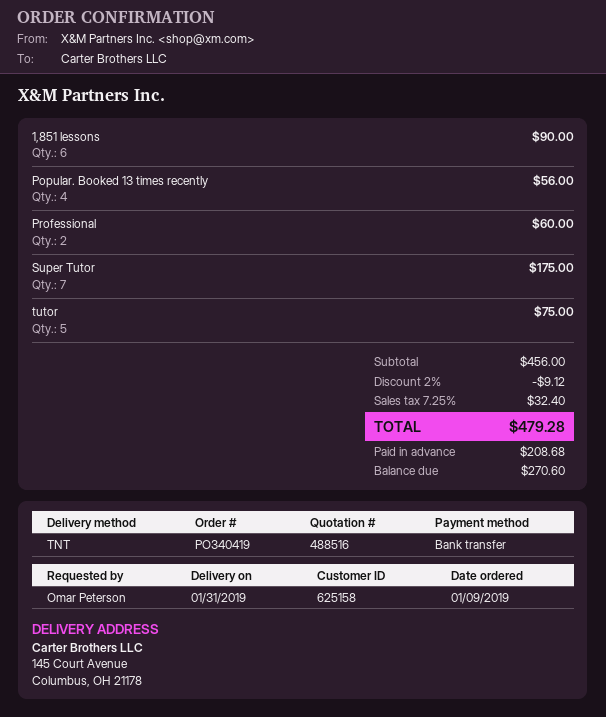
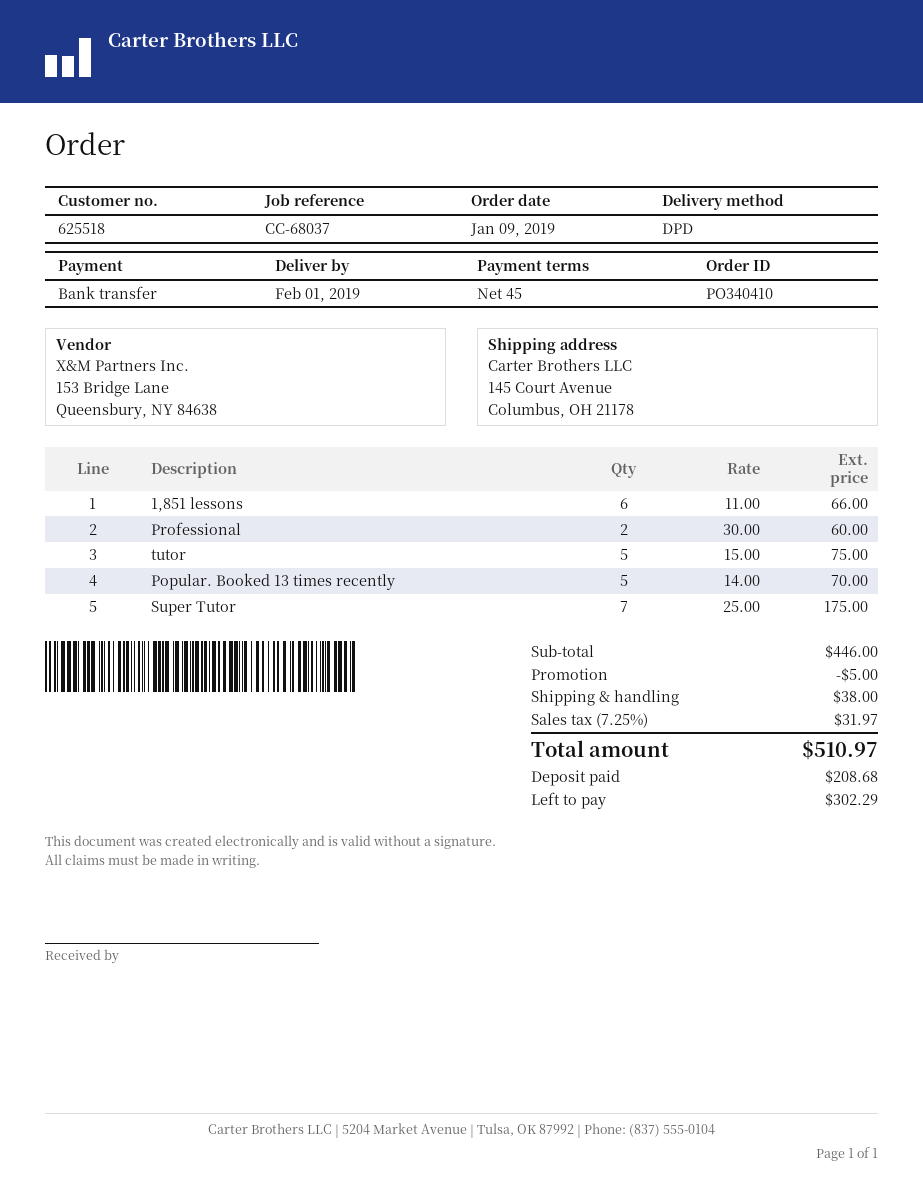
order number: PO340419 -> PO340410
delivery date: 2019-01-31 -> 2019-02-01
customer number: 625158 -> 625518
shipping method: TNT -> DPD
1,851 lessons: 6 for 90.00 -> 6 for 66.00
Popular. Booked 13 times recently: 4 for 56.00 -> 5 for 70.00
subtotal: 456.00 -> 446.00
discount: 9.12 -> 5.00
shipping: none -> 38.00
tax: 7.25% = 32.40 -> 7.25% = 31.97
total: 479.28 -> 510.97
balance: 270.60 -> 302.29

